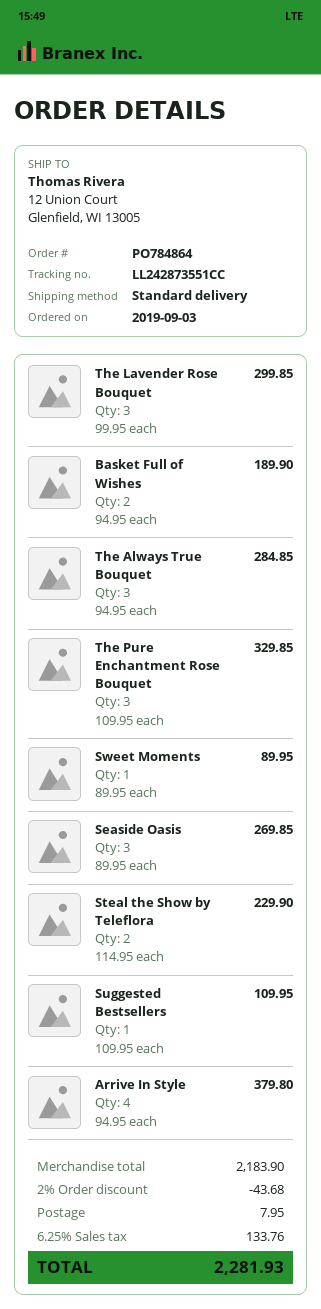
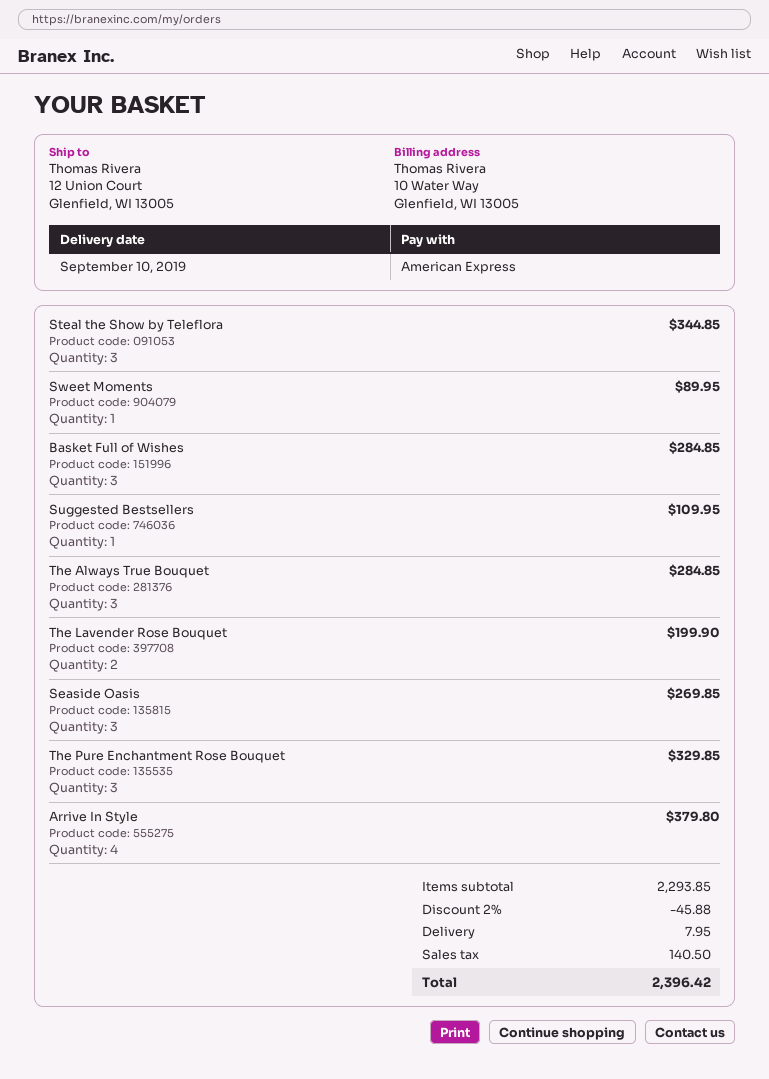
The Lavender Rose Bouquet: 3 for 299.85 -> 2 for 199.90
Basket Full of Wishes: 2 for 189.90 -> 3 for 284.85
Steal the Show by Teleflora: 2 for 229.90 -> 3 for 344.85
subtotal: 2183.90 -> 2293.85
discount: 2% = 43.68 -> 2% = 45.88
tax: 133.76 -> 140.50
total: 2281.93 -> 2396.42

